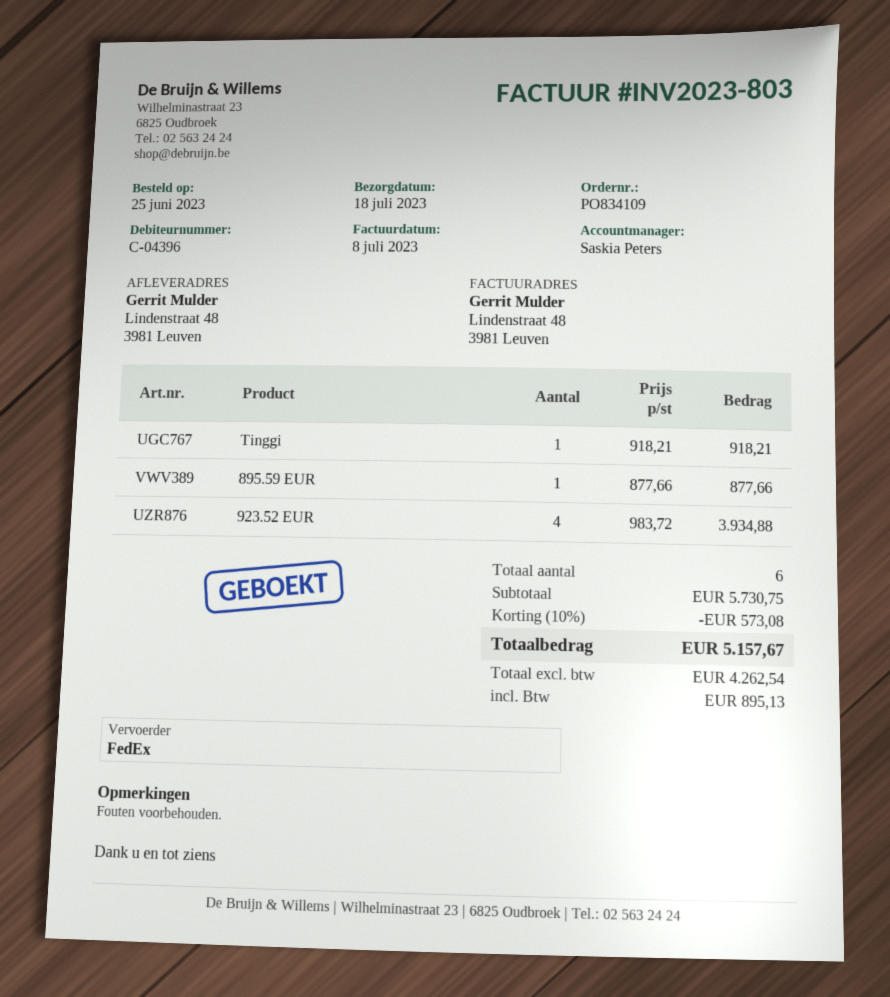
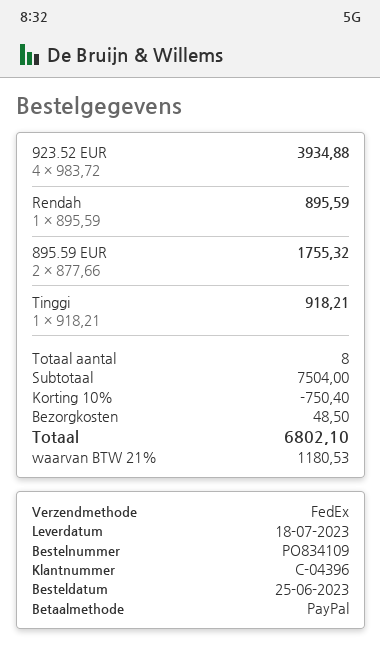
895.59 EUR: 1 x 877.66 = 877.66 -> 2 x 877.66 = 1755.32
Rendah: none -> 1 x 895.59 = 895.59
total quantity: 6 -> 8
subtotal: 5730.75 -> 7504.00
discount: 10% = 573.08 -> 10% = 750.40
shipping: none -> 48.50
tax: 895.13 -> 1180.53
total: 5157.67 -> 6802.10

